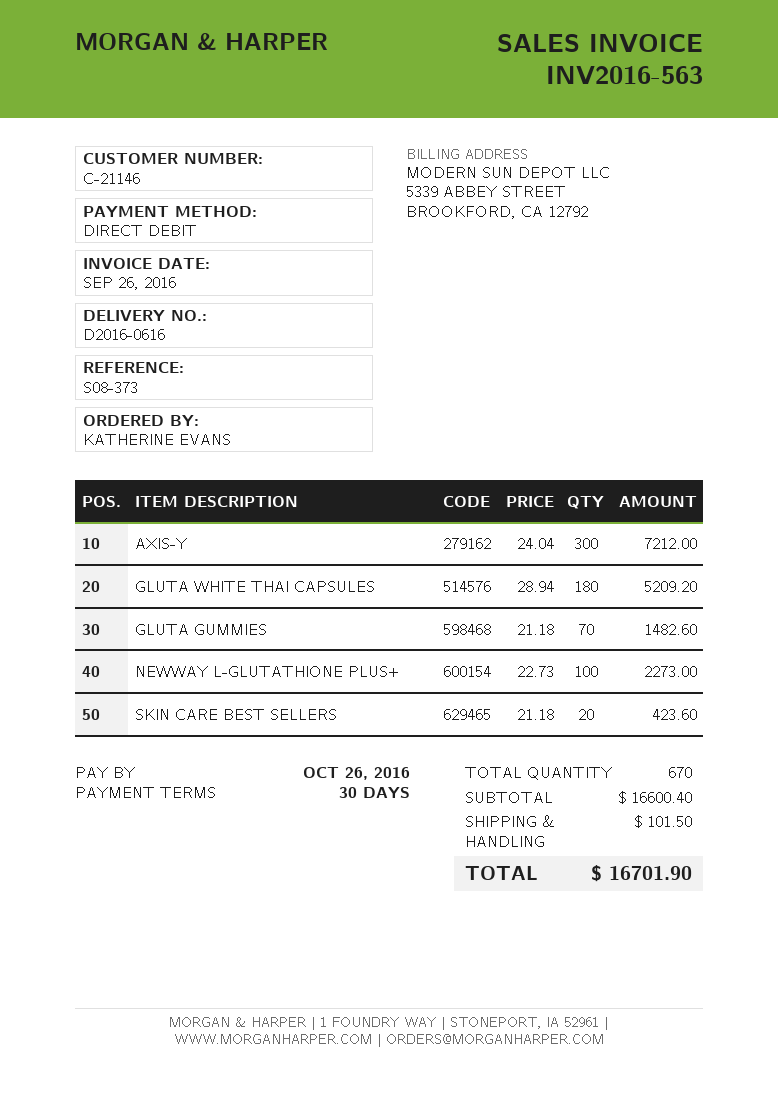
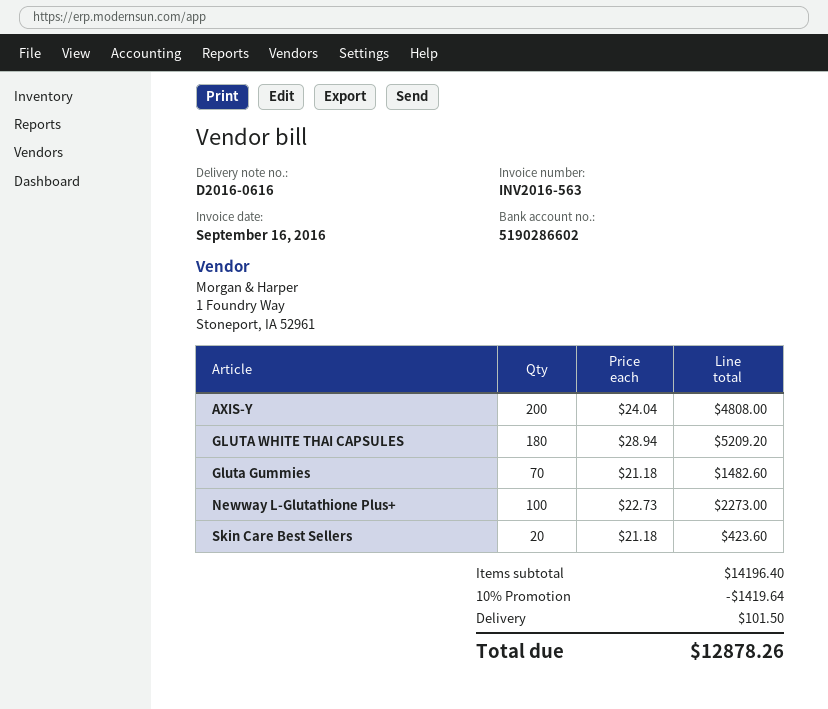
invoice date: 2016-09-26 -> 2016-09-16
AXIS-Y: 300 x 24.04 = 7212.00 -> 200 x 24.04 = 4808.00
subtotal: 16600.40 -> 14196.40
discount: none -> 10% = 1419.64
total: 16701.90 -> 12878.26

